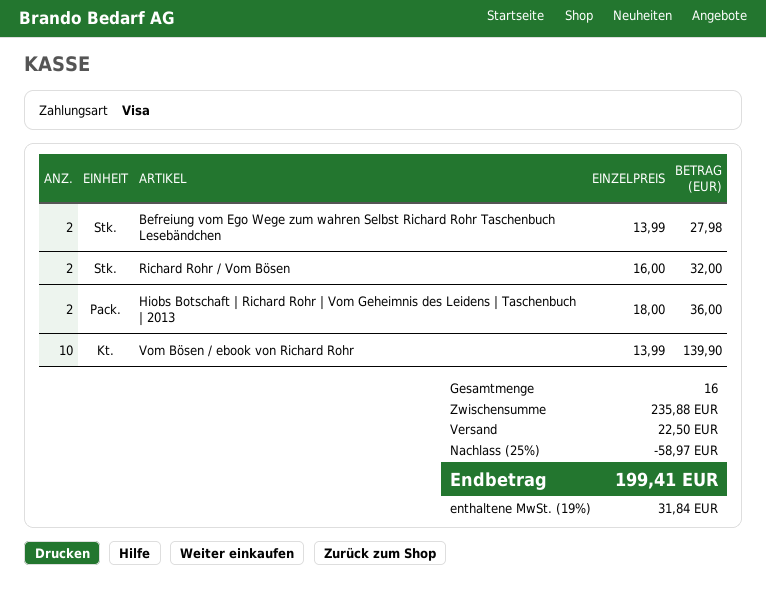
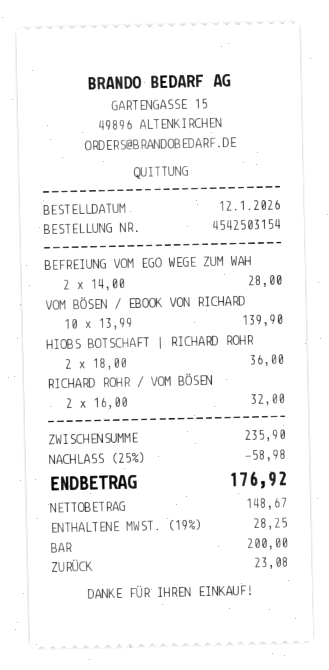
payment method: Visa -> cash
Befreiung vom Ego Wege zum wahren Selbst Richard Rohr Taschenbuch Lesebändchen: 2 x 13.99 = 27.98 -> 2 x 14.00 = 28.00
subtotal: 235.88 -> 235.90
discount: 25% = 58.97 -> 25% = 58.98
shipping: 22.50 -> none
tax: 19% = 31.84 -> 19% = 28.25
total: 199.41 -> 176.92

